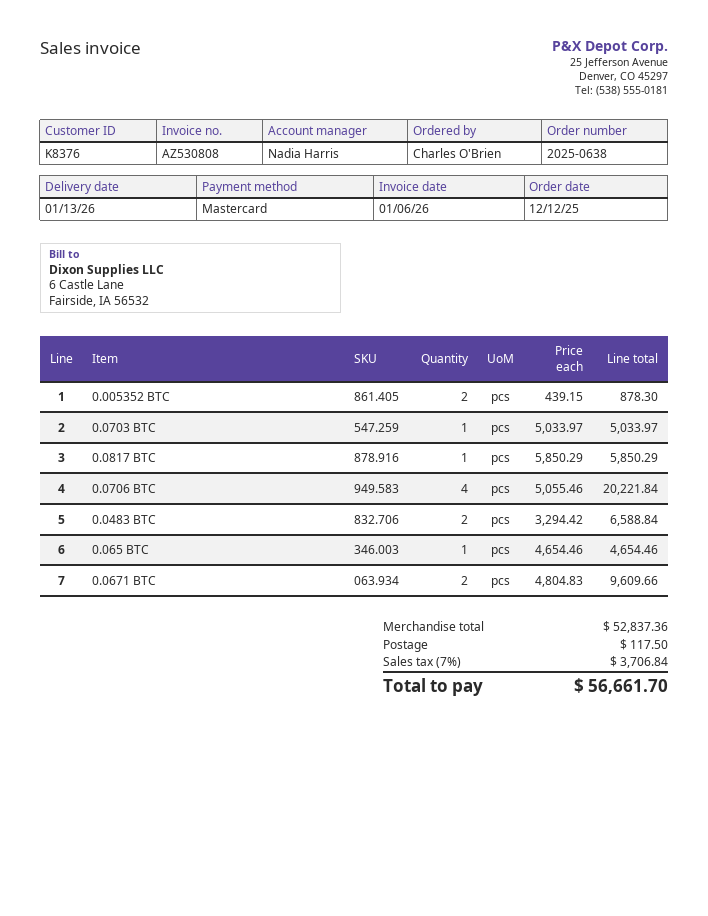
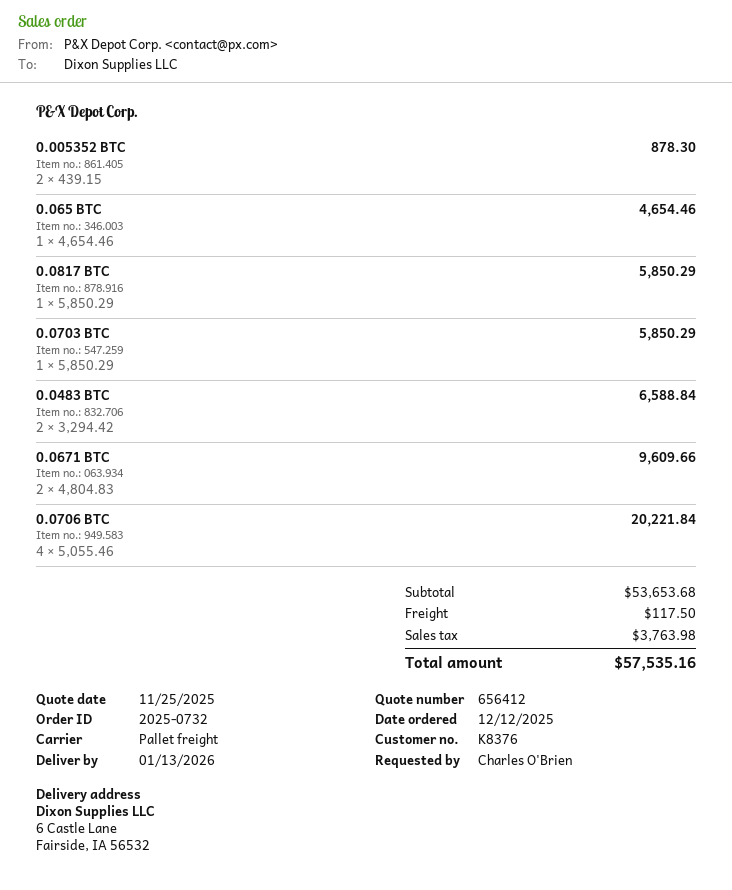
order number: 2025-0638 -> 2025-0732
0.0703 BTC: 1 x 5033.97 = 5033.97 -> 1 x 5850.29 = 5850.29
subtotal: 52837.36 -> 53653.68
tax: 3706.84 -> 3763.98
total: 56661.70 -> 57535.16

